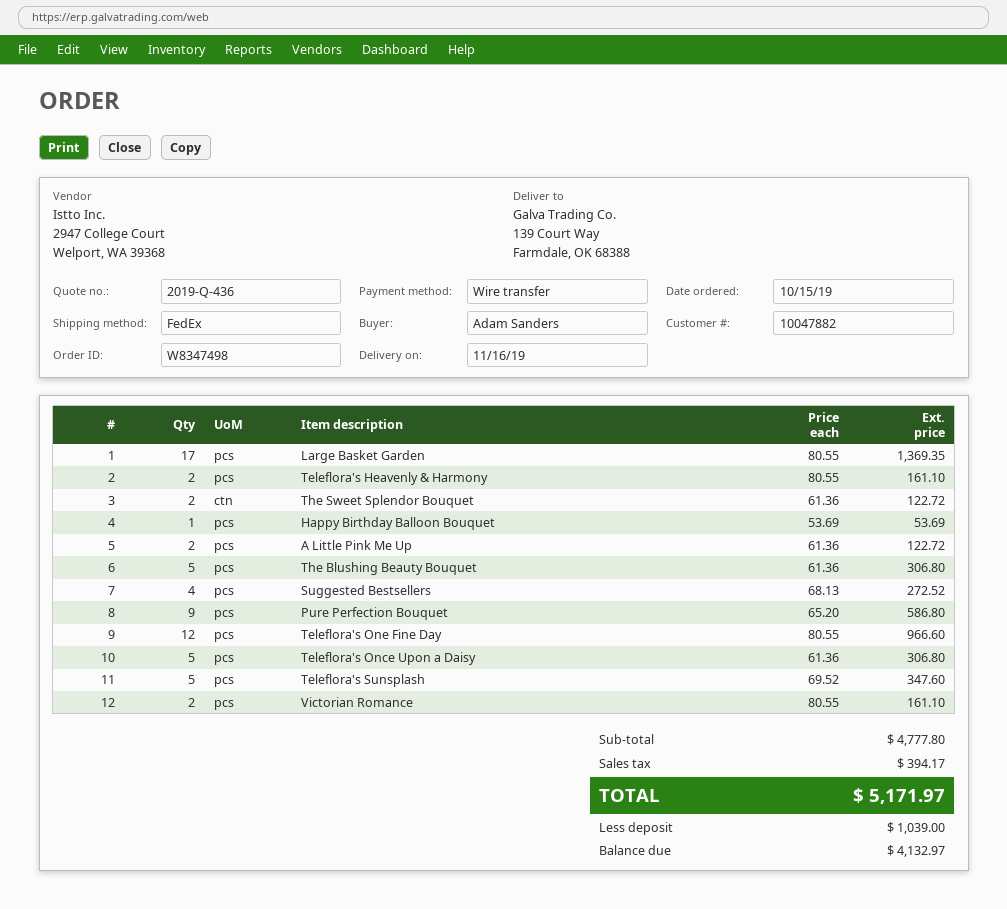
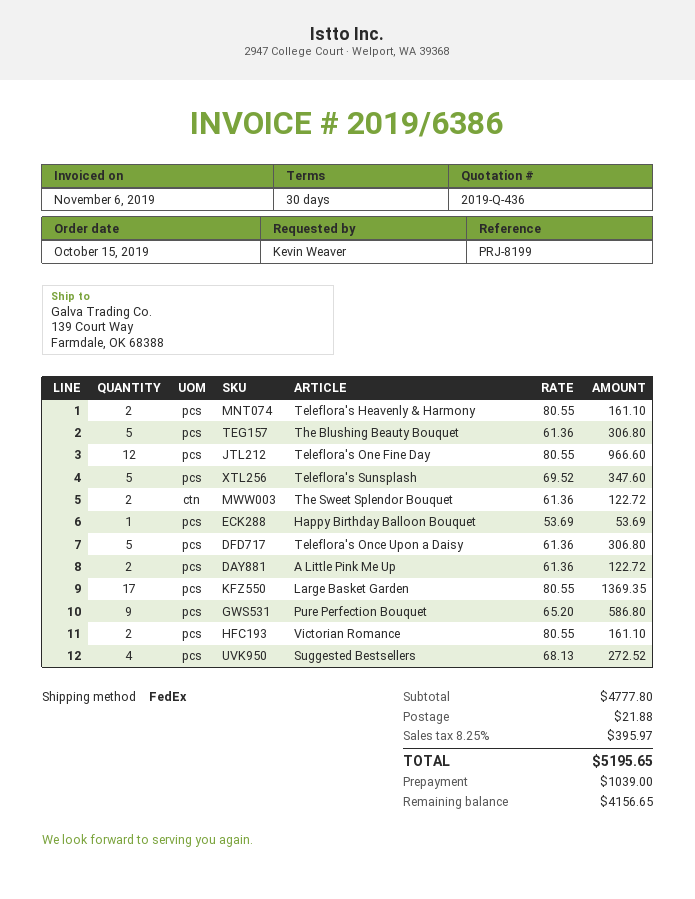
ordered by: Adam Sanders -> Kevin Weaver
shipping: none -> 21.88
tax: 394.17 -> 395.97
total: 5171.97 -> 5195.65
balance: 4132.97 -> 4156.65

